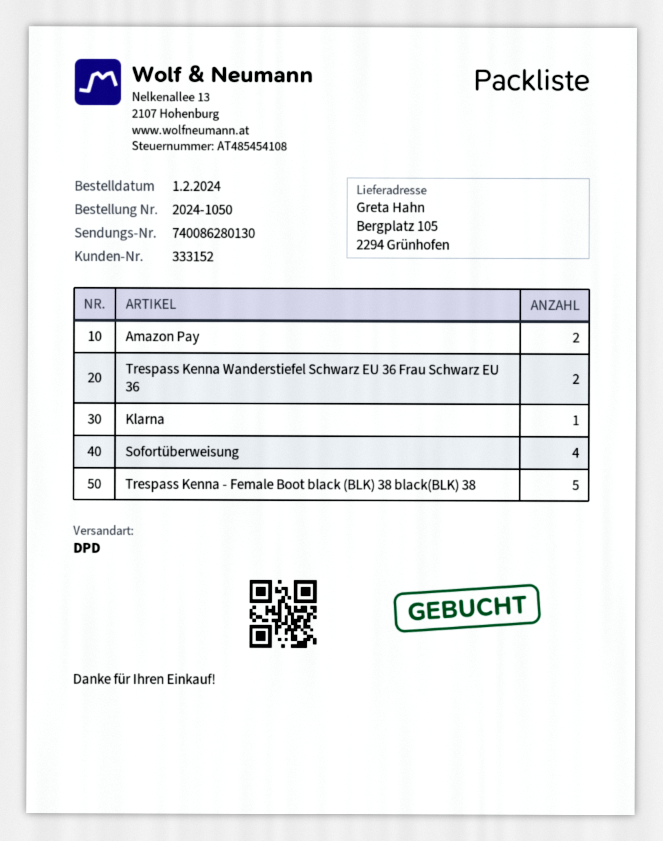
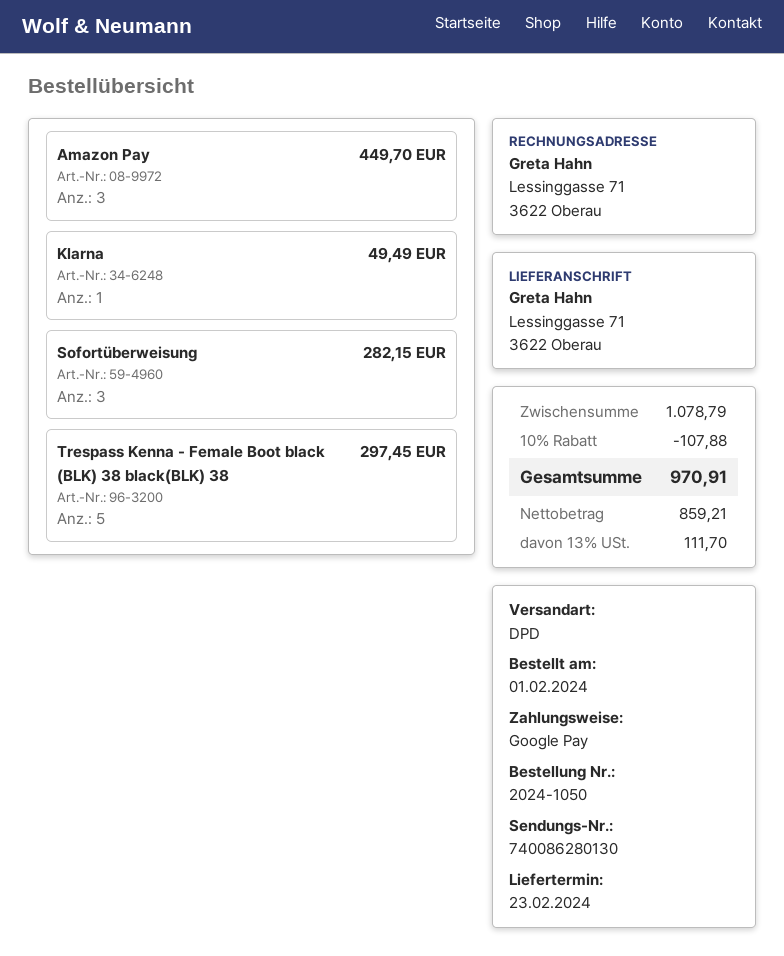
ship to: Bergplatz 105, 2294 Grünhofen -> Lessinggasse 71, 3622 Oberau
Amazon Pay: 2 -> 3
Trespass Kenna Wanderstiefel Schwarz EU 36 Frau Schwarz EU 36: 2 -> none
Sofortüberweisung: 4 -> 3

